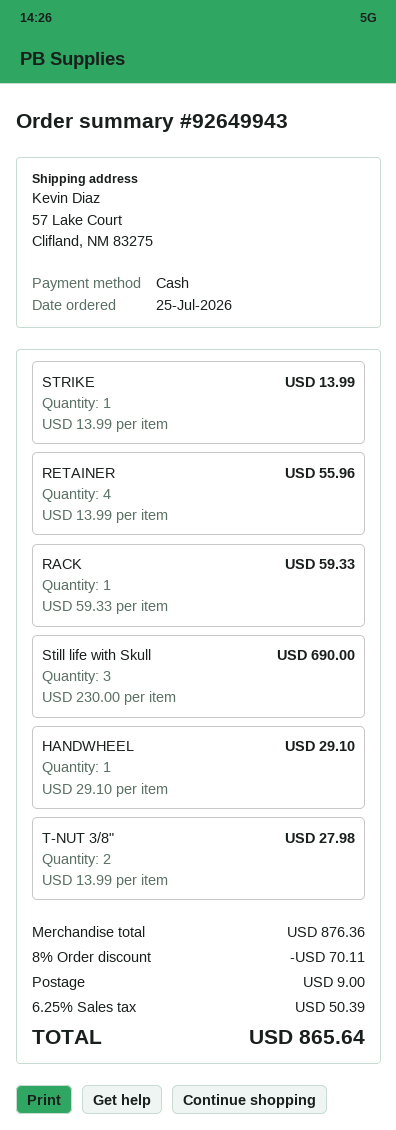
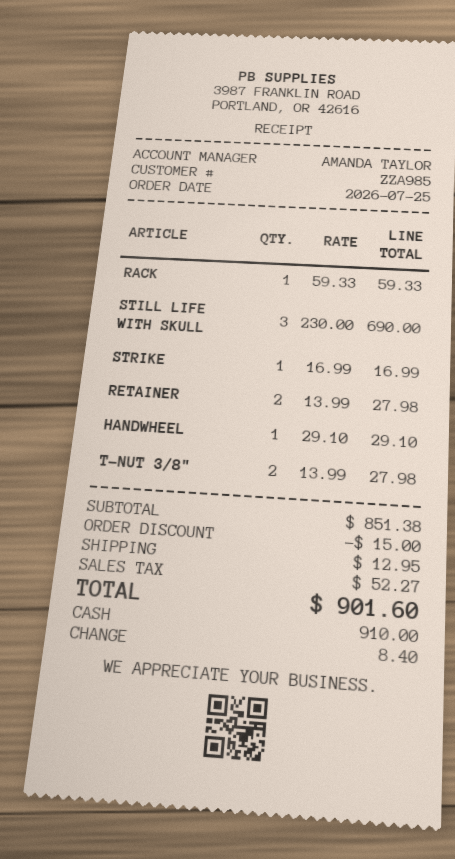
STRIKE: 1 x 13.99 = 13.99 -> 1 x 16.99 = 16.99
RETAINER: 4 x 13.99 = 55.96 -> 2 x 13.99 = 27.98
subtotal: 876.36 -> 851.38
discount: 70.11 -> 15.00
shipping: 9.00 -> 12.95
tax: 50.39 -> 52.27
total: 865.64 -> 901.60

